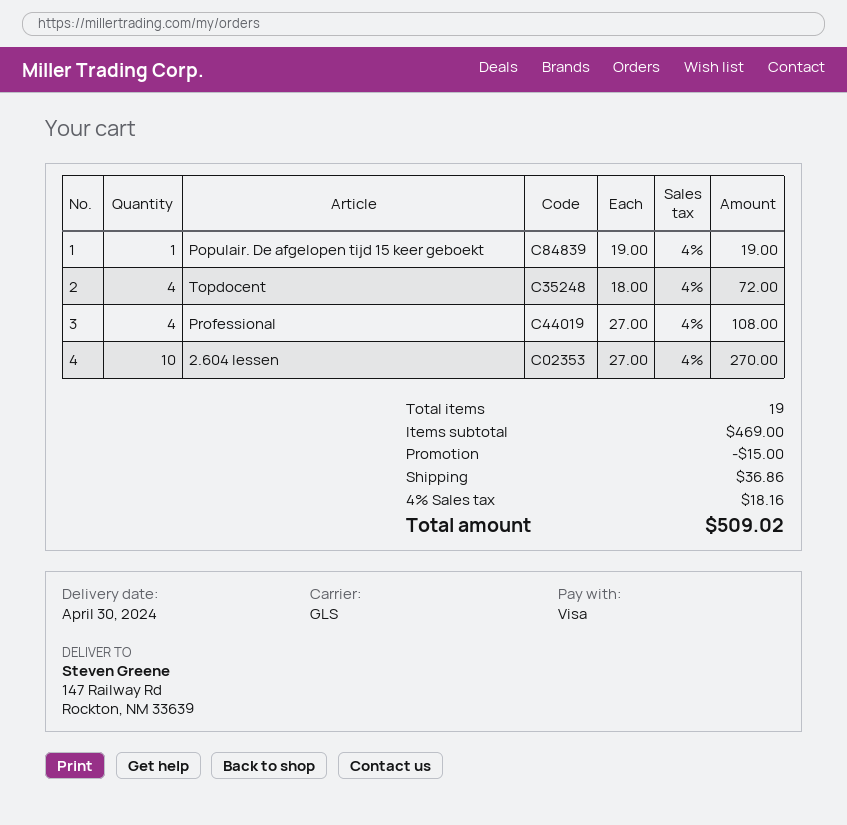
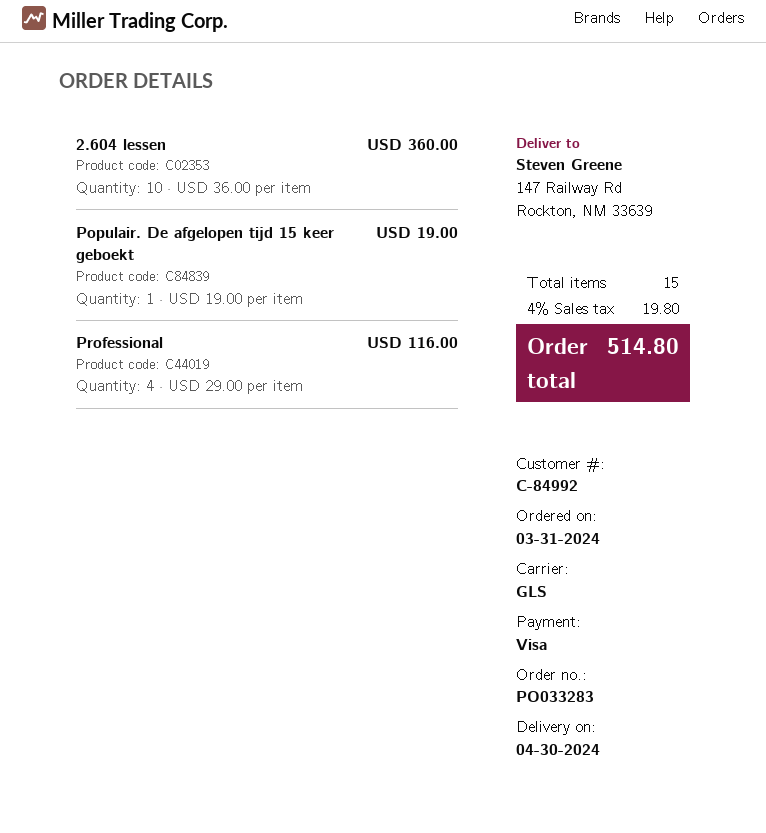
Topdocent: 4 x 18.00 = 72.00 -> none
Professional: 4 x 27.00 = 108.00 -> 4 x 29.00 = 116.00
2.604 lessen: 10 x 27.00 = 270.00 -> 10 x 36.00 = 360.00
total quantity: 19 -> 15
discount: 15.00 -> none
shipping: 36.86 -> none
tax: 4% = 18.16 -> 4% = 19.80
total: 509.02 -> 514.80

